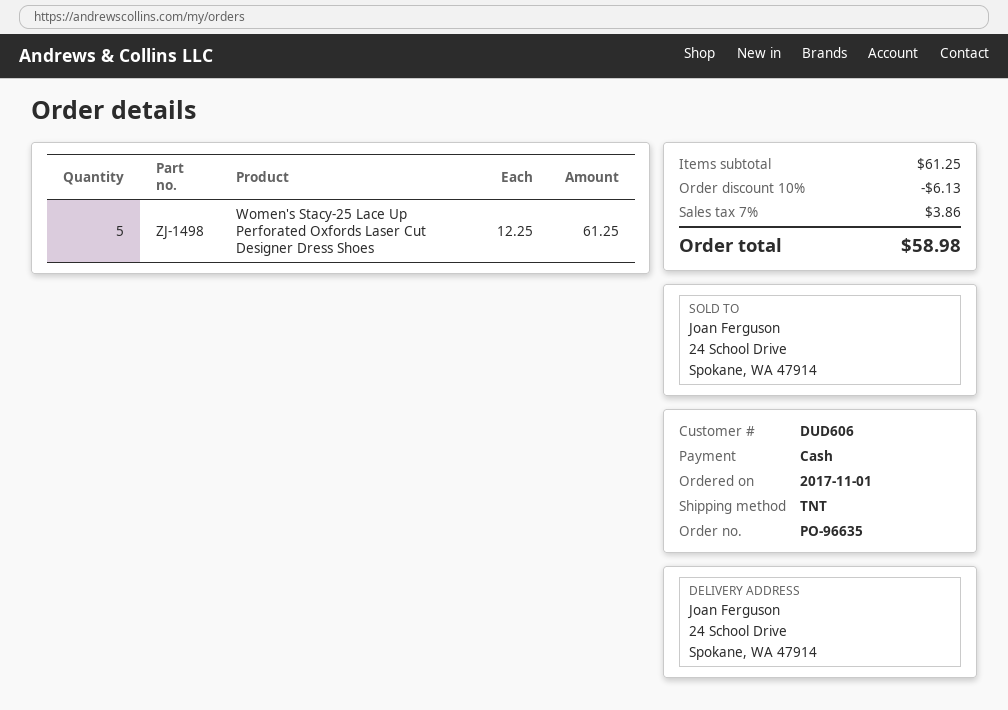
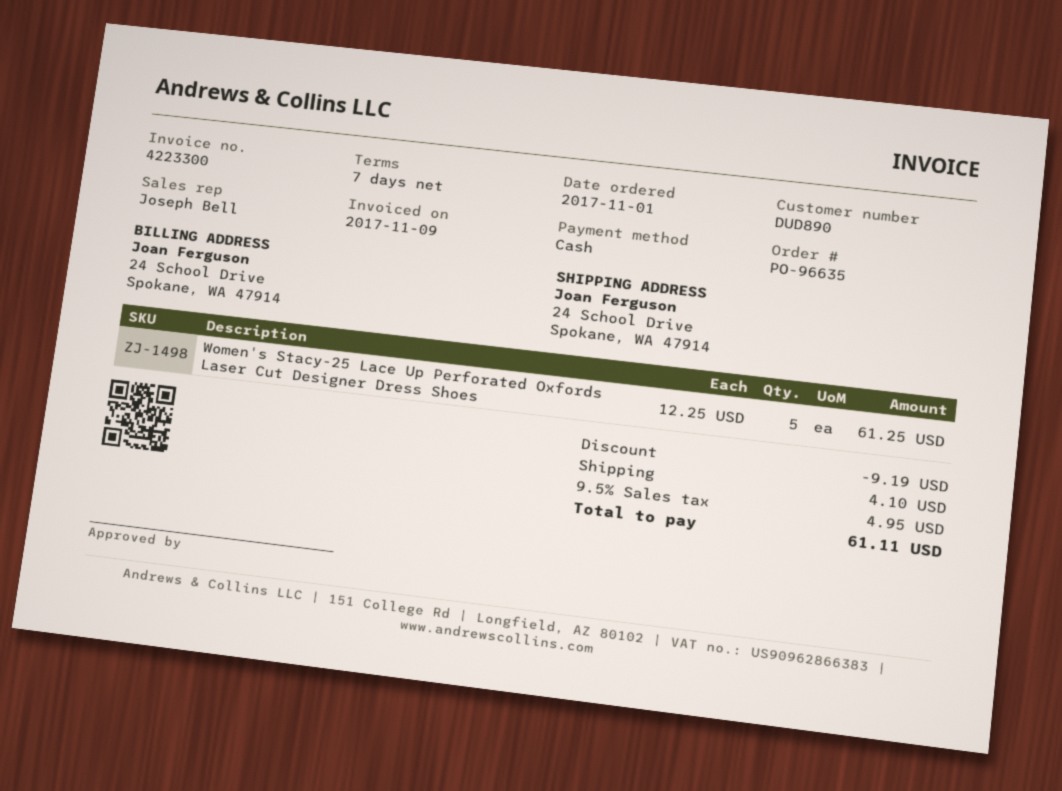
customer number: DUD606 -> DUD890
discount: 6.13 -> 9.19
shipping: none -> 4.10
tax: 7% = 3.86 -> 9.5% = 4.95
total: 58.98 -> 61.11

